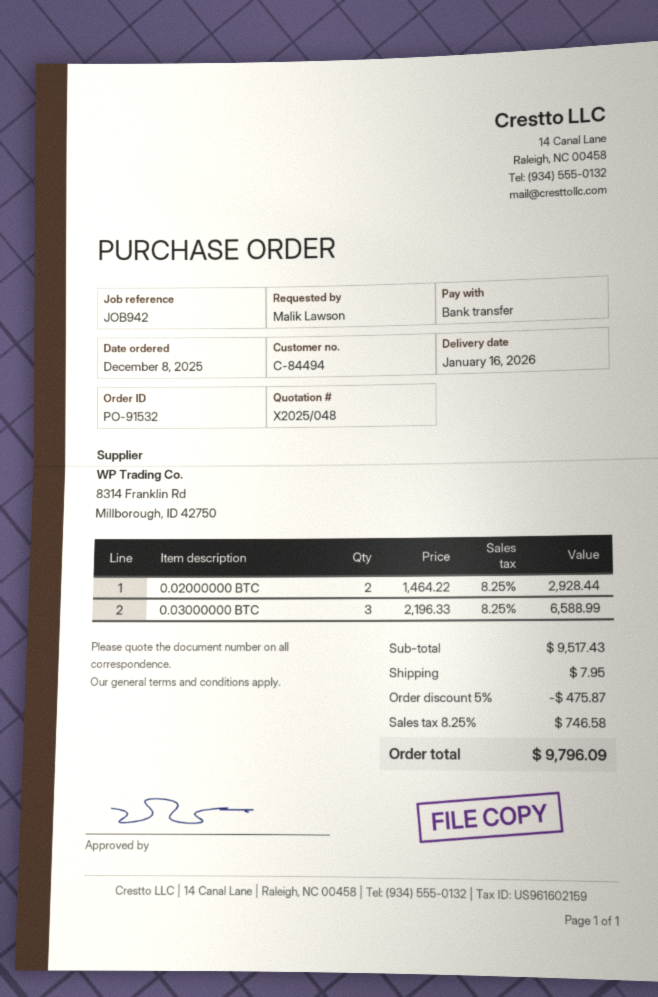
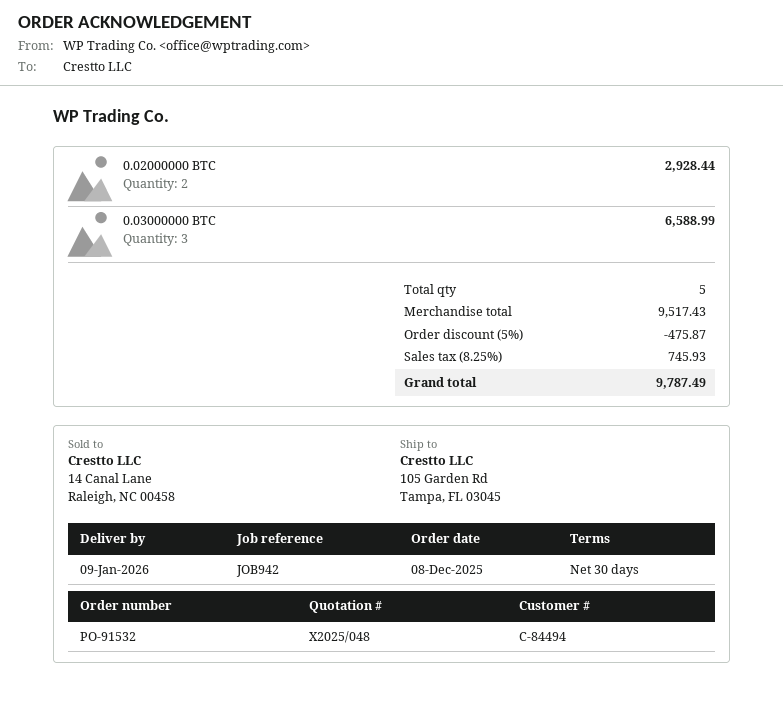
delivery date: 2026-01-16 -> 2026-01-09
shipping: 7.95 -> none
tax: 8.25% = 746.58 -> 8.25% = 745.93
total: 9796.09 -> 9787.49

